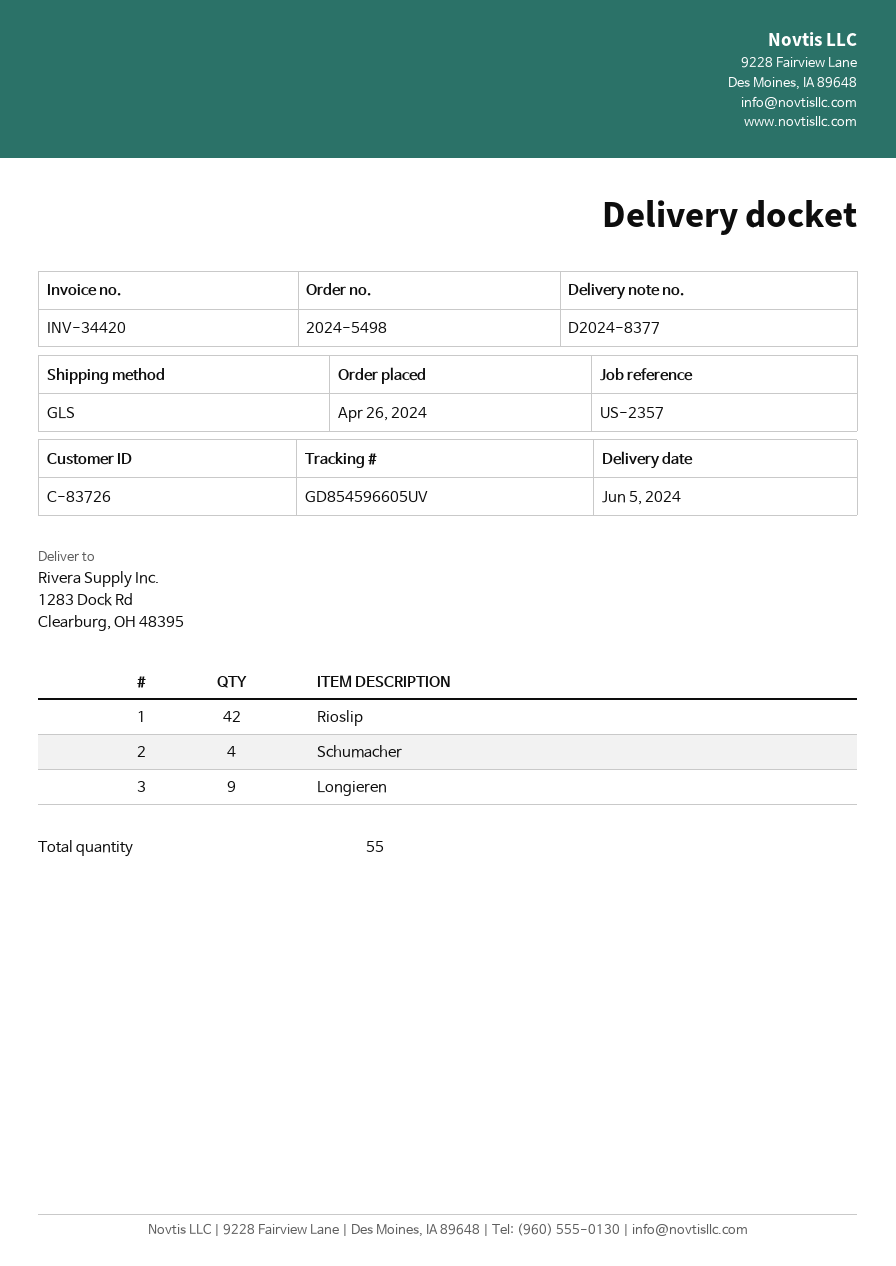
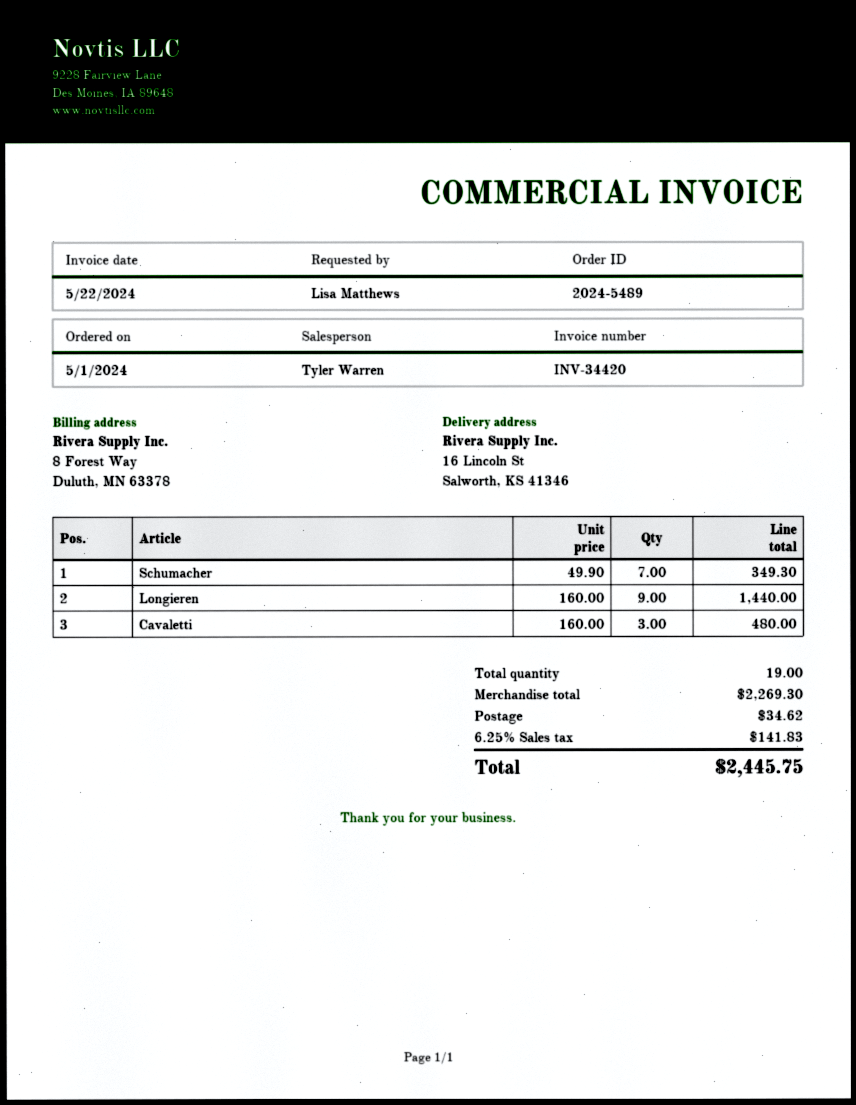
order number: 2024-5498 -> 2024-5489
order date: 2024-04-26 -> 2024-05-01
ship to: 1283 Dock Rd, Clearburg, OH 48395 -> 16 Lincoln St, Salworth, KS 41346
Rioslip: 42 -> none
Schumacher: 4 -> 7
Cavaletti: none -> 3
total quantity: 55 -> 19

